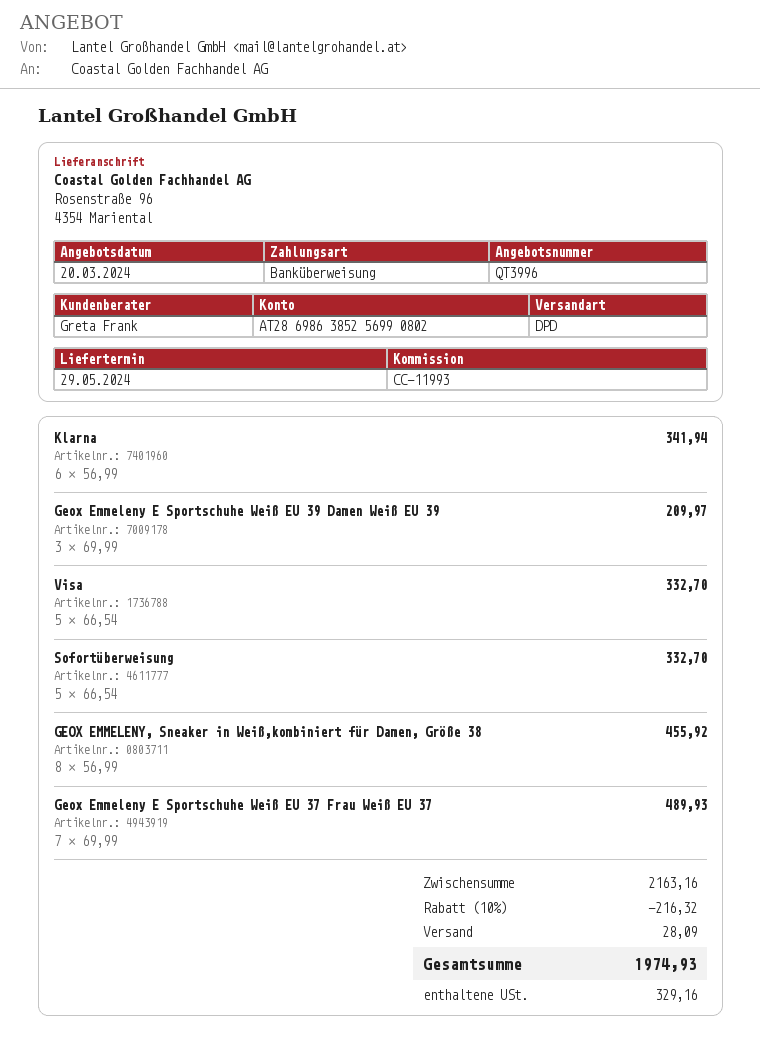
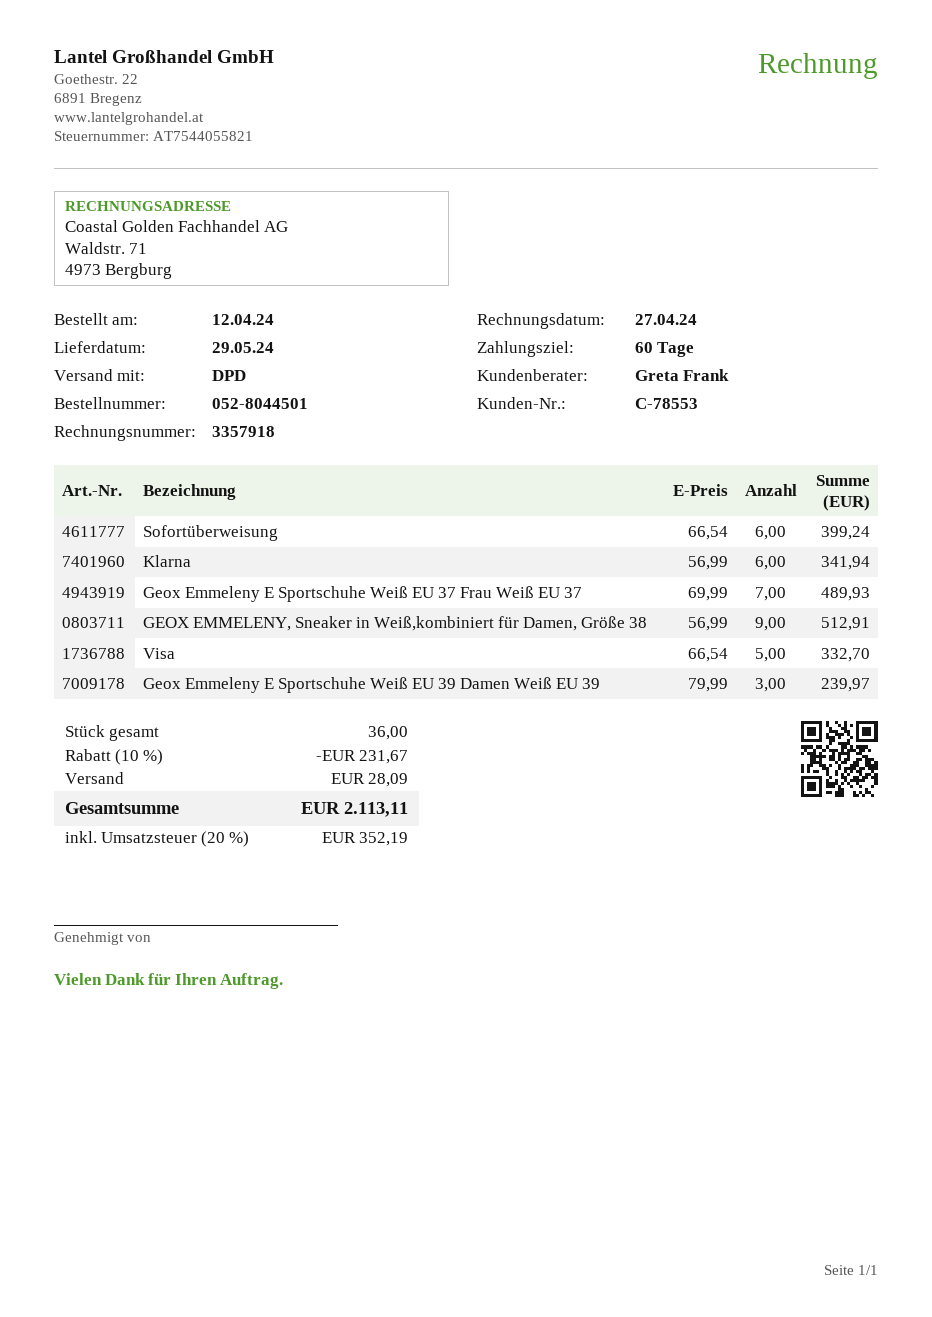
Geox Emmeleny E Sportschuhe Weiß EU 39 Damen Weiß EU 39: 3 x 69.99 = 209.97 -> 3 x 79.99 = 239.97
Sofortüberweisung: 5 x 66.54 = 332.70 -> 6 x 66.54 = 399.24
GEOX EMMELENY, Sneaker in Weiß,kombiniert für Damen, Größe 38: 8 x 56.99 = 455.92 -> 9 x 56.99 = 512.91
discount: 10% = 216.32 -> 10% = 231.67
tax: 329.16 -> 352.19
total: 1974.93 -> 2113.11

